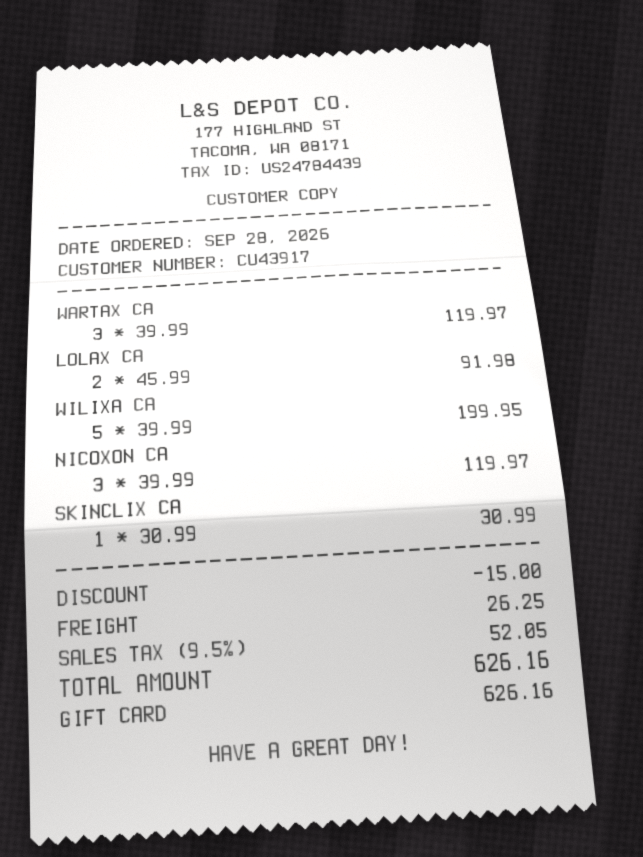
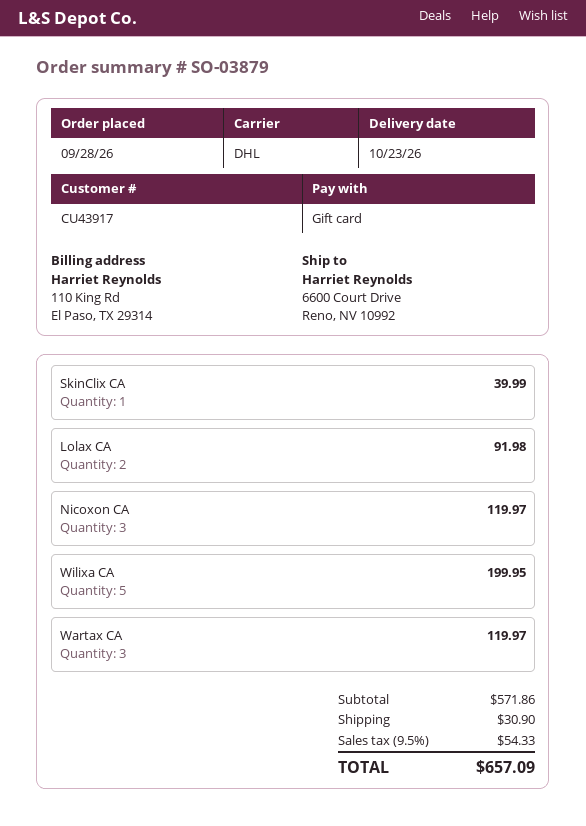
SKINCLIX CA: 1 for 30.99 -> 1 for 39.99
discount: 15.00 -> none
shipping: 26.25 -> 30.90
tax: 9.5% = 52.05 -> 9.5% = 54.33
total: 626.16 -> 657.09

